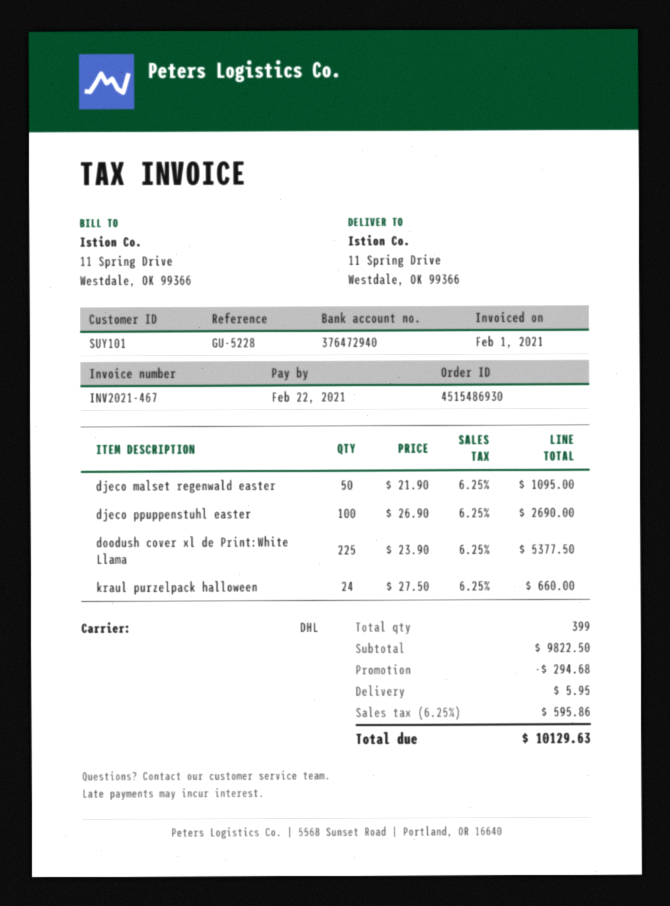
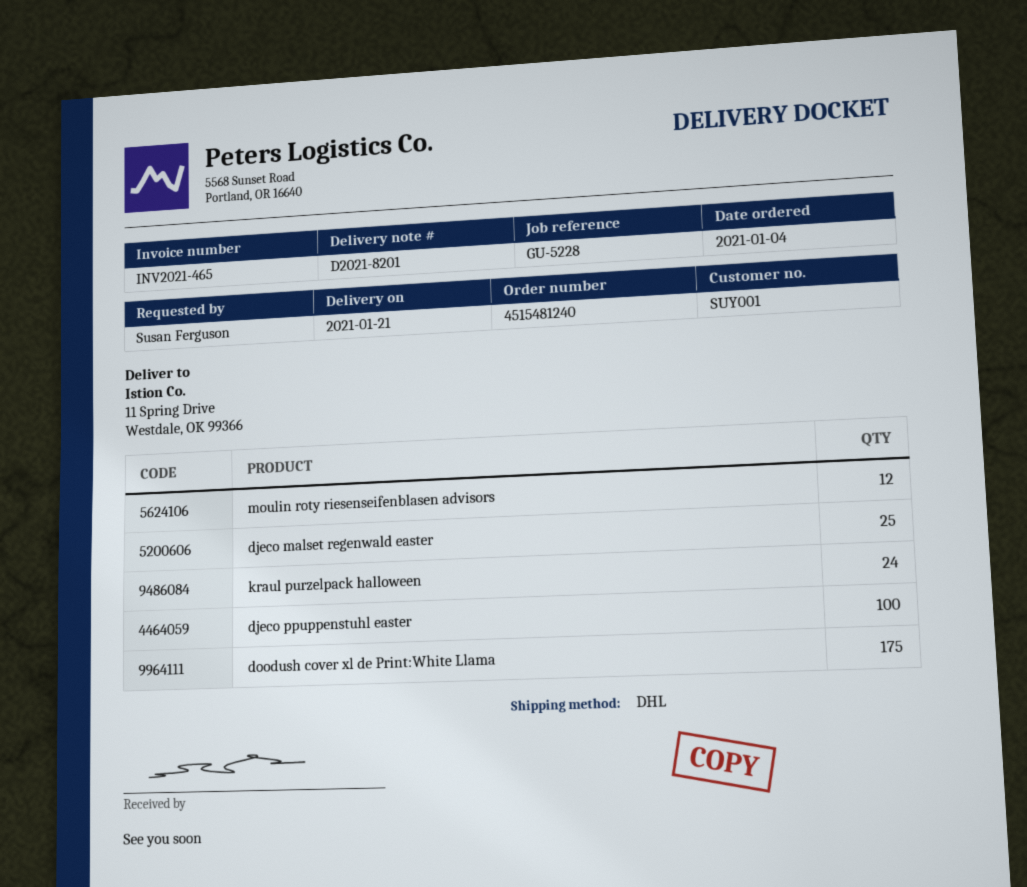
order number: 4515486930 -> 4515481240
invoice number: INV2021-467 -> INV2021-465
customer number: SUY101 -> SUY001
djeco malset regenwald easter: 50 -> 25
doodush cover xl de Print:White Llama: 225 -> 175
moulin roty riesenseifenblasen advisors: none -> 12

